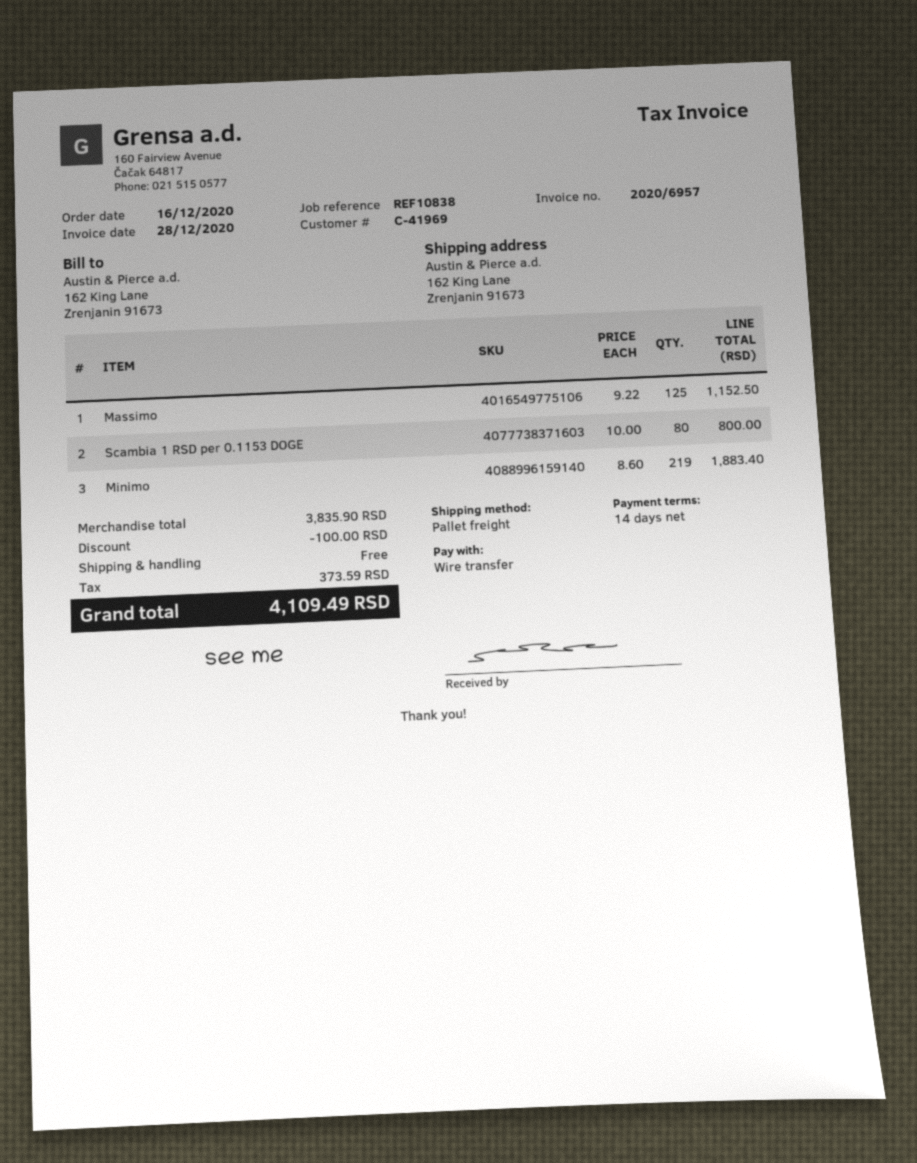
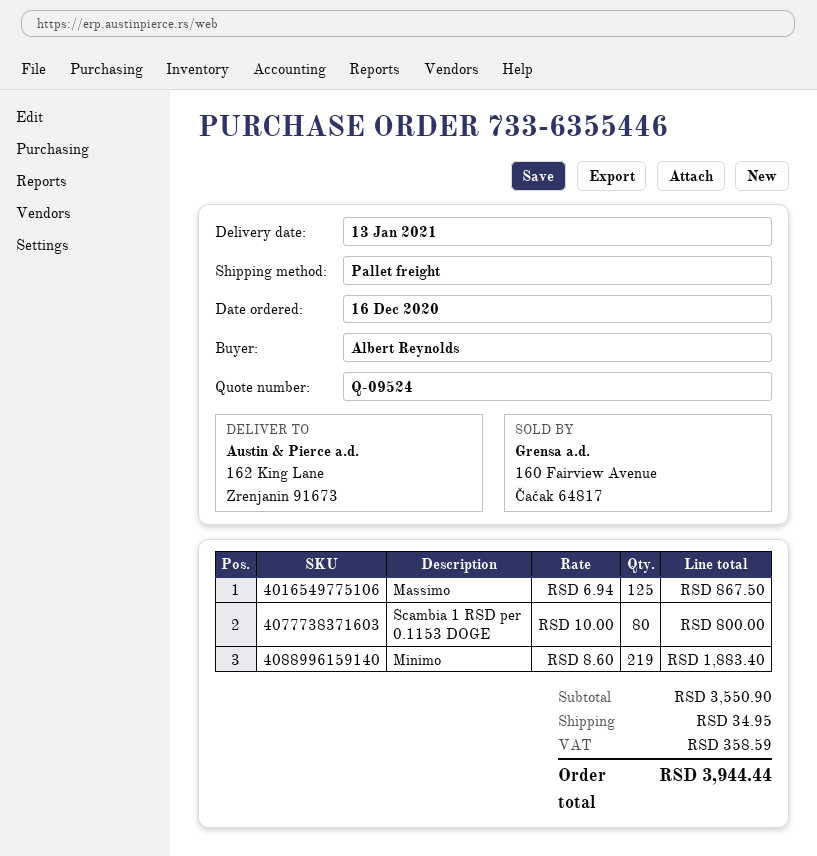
Massimo: 125 x 9.22 = 1152.50 -> 125 x 6.94 = 867.50
subtotal: 3835.90 -> 3550.90
discount: 100.00 -> none
shipping: 0.00 -> 34.95
tax: 373.59 -> 358.59
total: 4109.49 -> 3944.44

